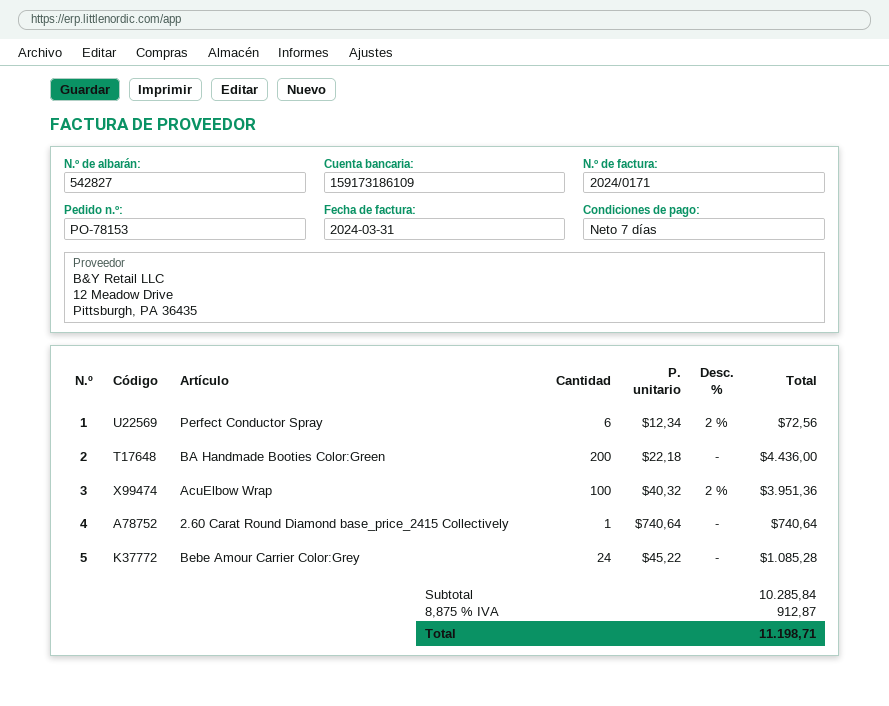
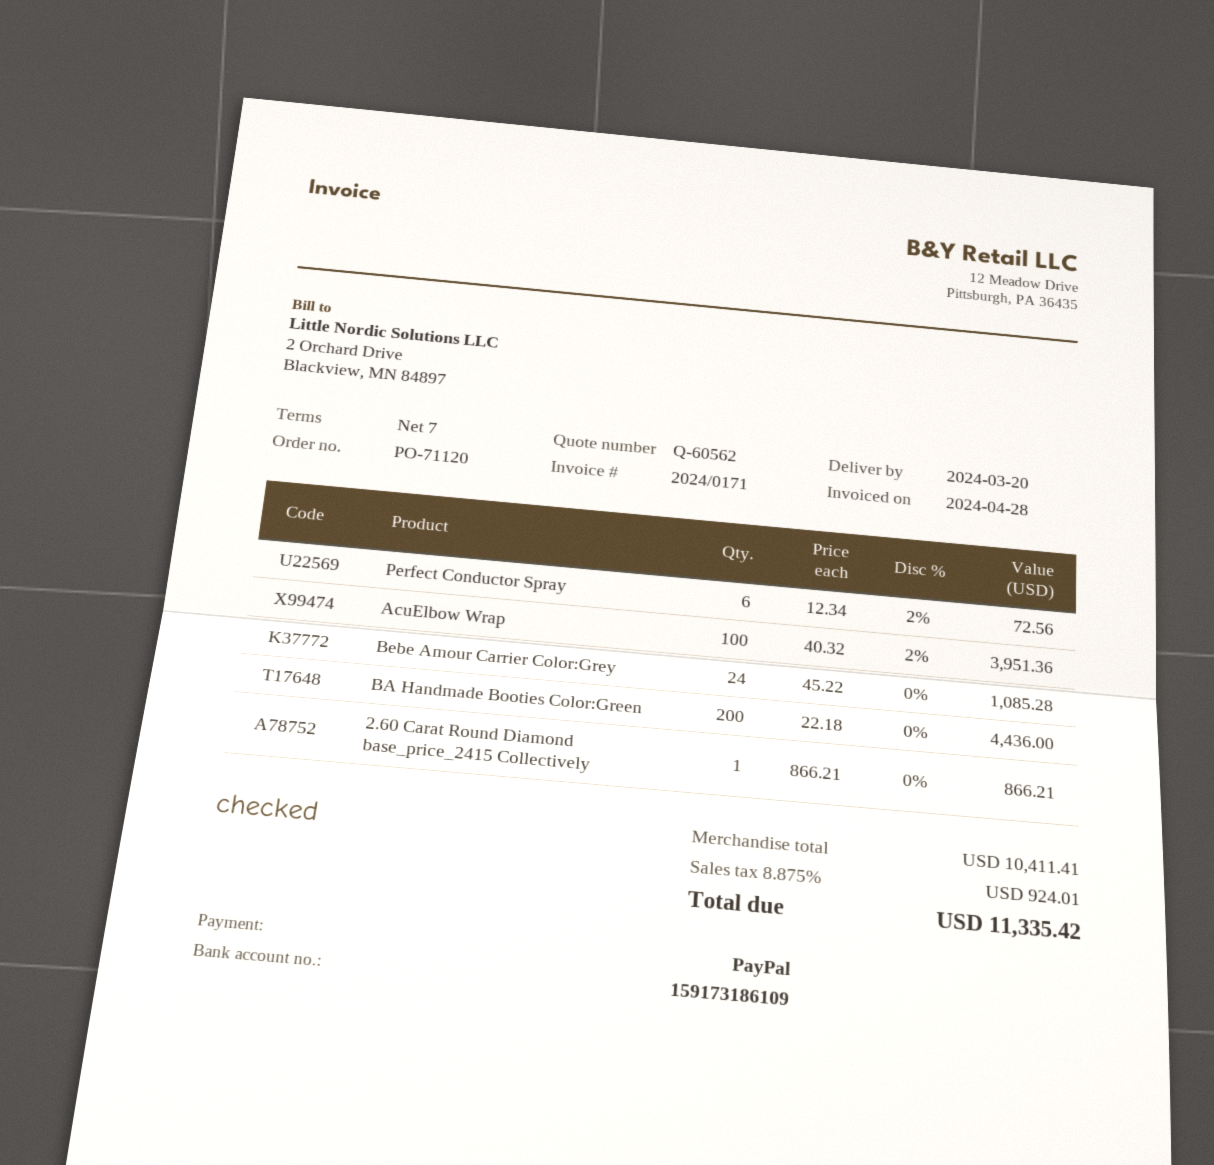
order number: PO-78153 -> PO-71120
invoice date: 2024-03-31 -> 2024-04-28
2.60 Carat Round Diamond base_price_2415 Collectively: 1 x 740.64 = 740.64 -> 1 x 866.21 = 866.21
subtotal: 10285.84 -> 10411.41
tax: 8.875% = 912.87 -> 8.875% = 924.01
total: 11198.71 -> 11335.42

